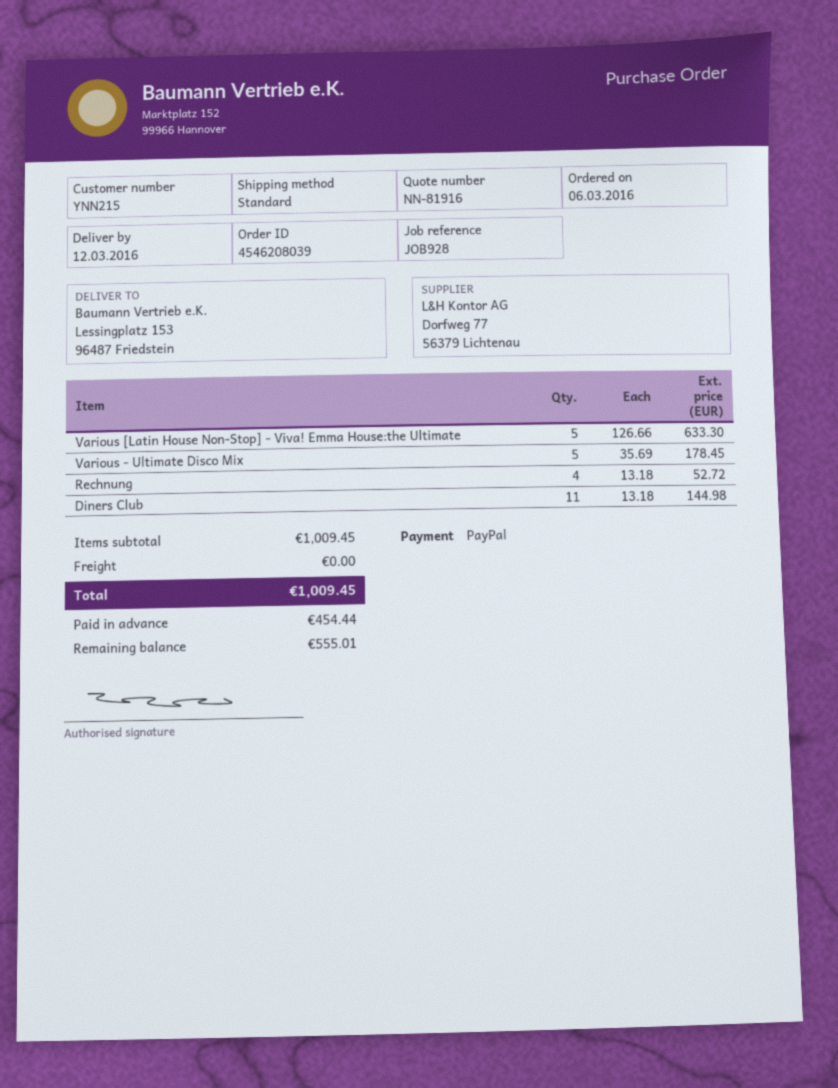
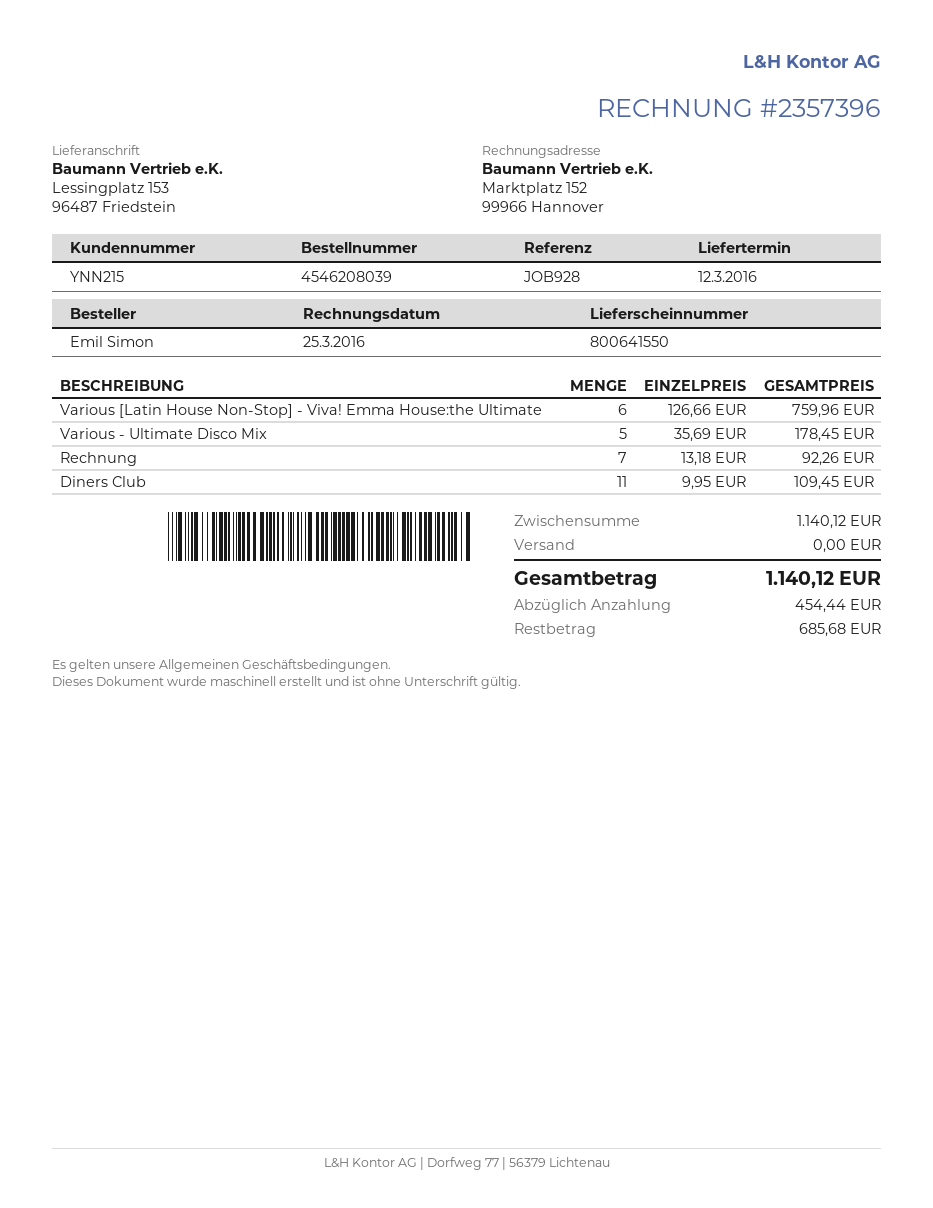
Various [Latin House Non-Stop] - Viva! Emma House:the Ultimate: 5 x 126.66 = 633.30 -> 6 x 126.66 = 759.96
Rechnung: 4 x 13.18 = 52.72 -> 7 x 13.18 = 92.26
Diners Club: 11 x 13.18 = 144.98 -> 11 x 9.95 = 109.45
subtotal: 1009.45 -> 1140.12
total: 1009.45 -> 1140.12
balance: 555.01 -> 685.68

